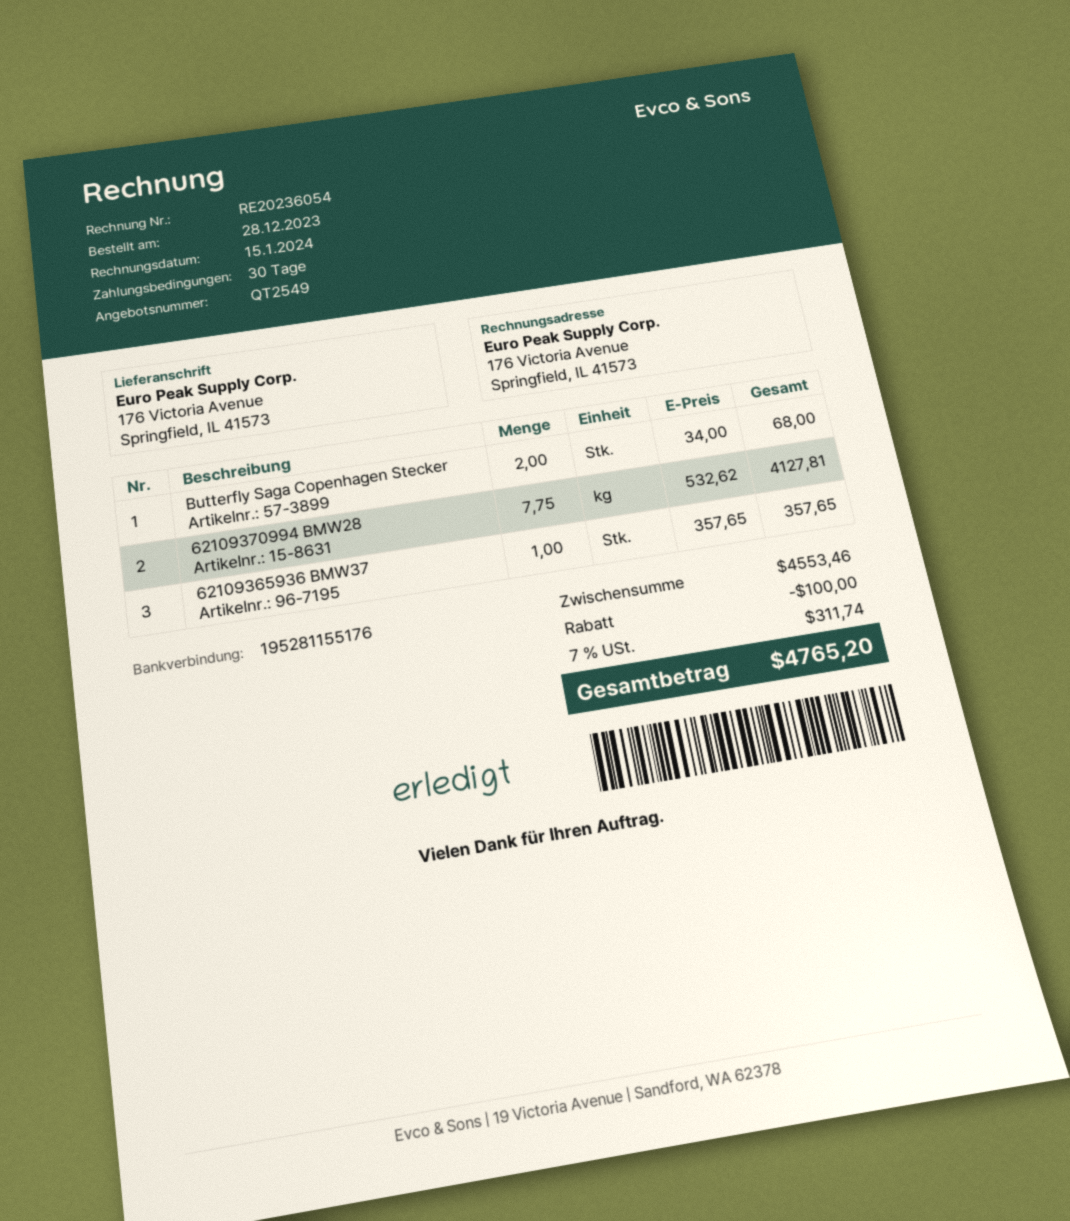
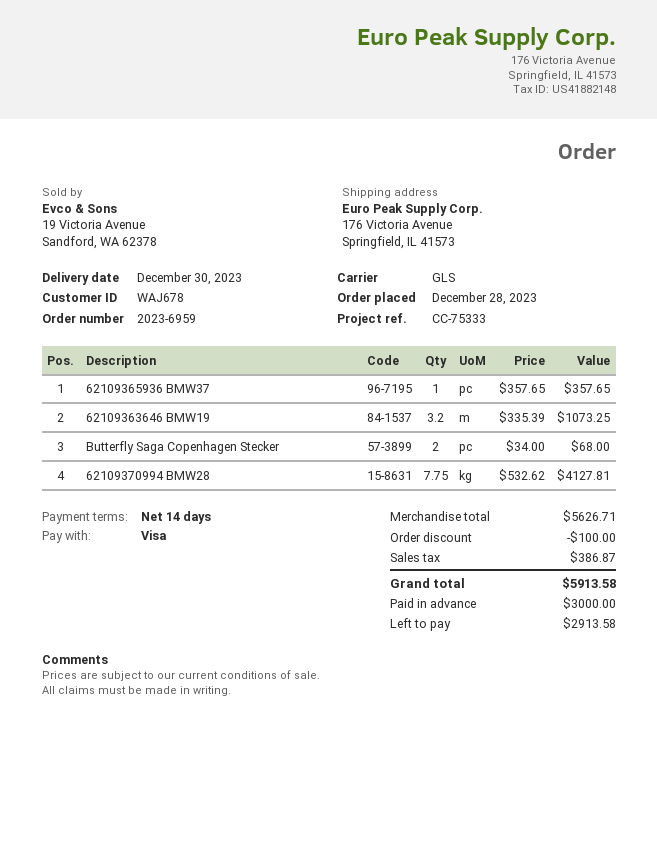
payment terms: 30 days -> 14 days
62109363646 BMW19: none -> 3.2 x 335.39 = 1073.25
subtotal: 4553.46 -> 5626.71
tax: 311.74 -> 386.87
total: 4765.20 -> 5913.58

